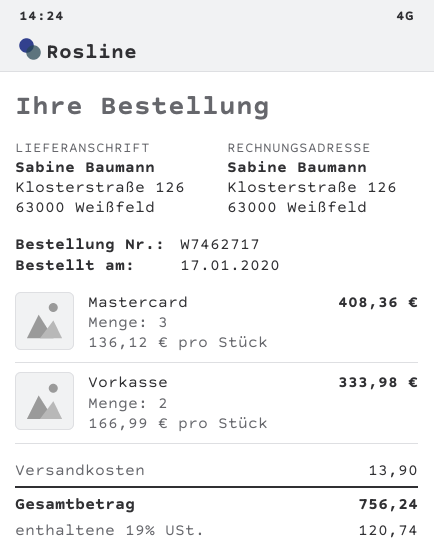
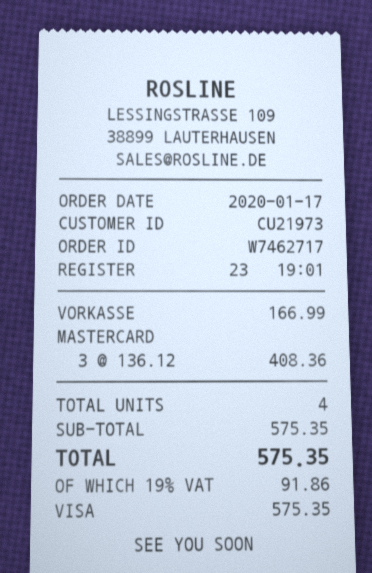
Vorkasse: 2 x 166.99 = 333.98 -> 1 x 166.99 = 166.99
shipping: 13.90 -> none
tax: 19% = 120.74 -> 19% = 91.86
total: 756.24 -> 575.35

